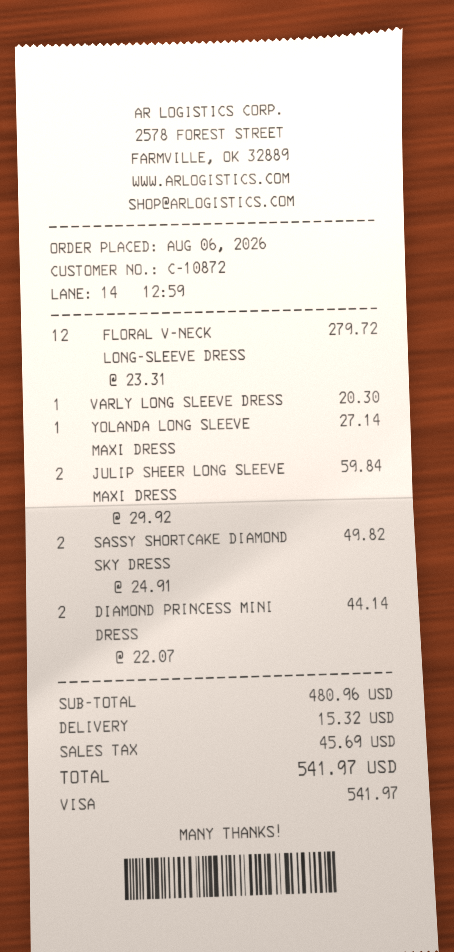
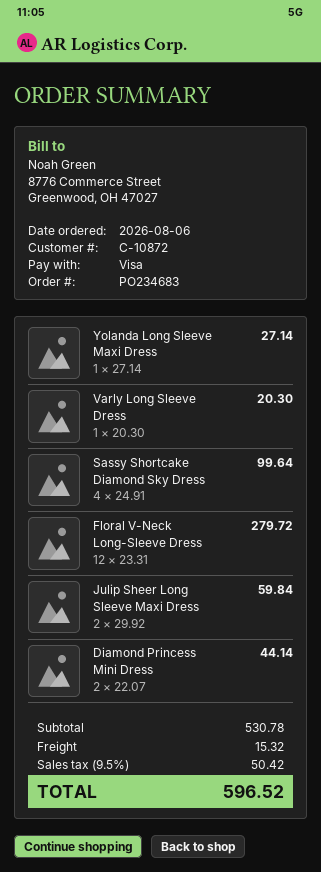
SASSY SHORTCAKE DIAMOND SKY DRESS: 2 x 24.91 = 49.82 -> 4 x 24.91 = 99.64
subtotal: 480.96 -> 530.78
tax: 45.69 -> 50.42
total: 541.97 -> 596.52

